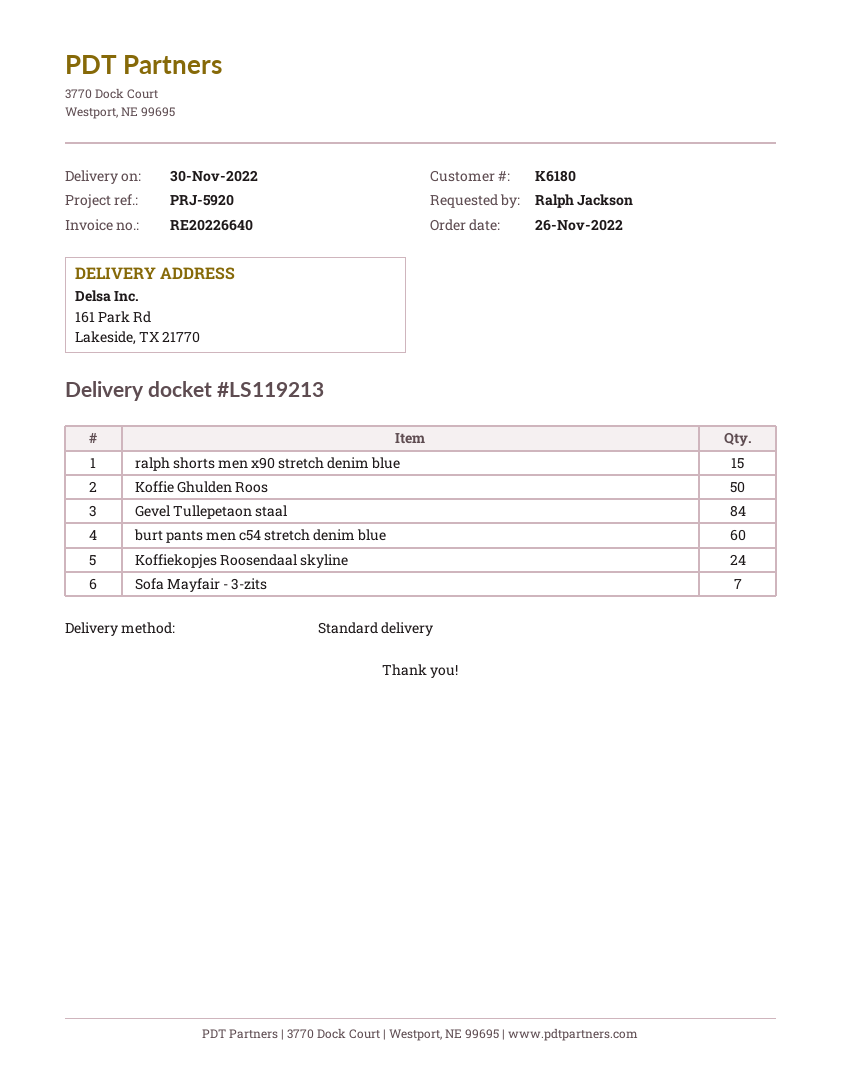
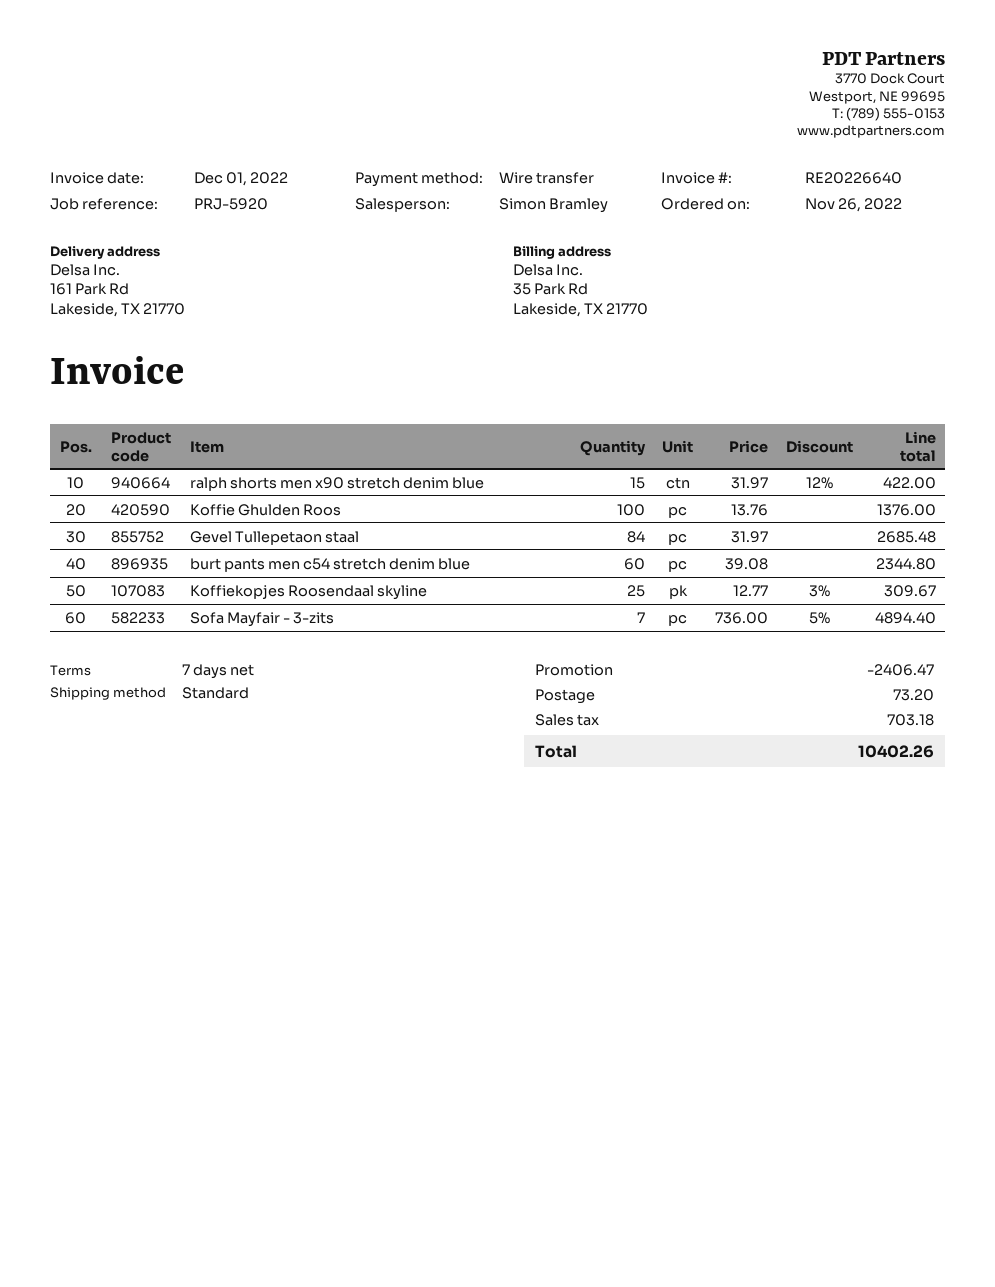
Koffie Ghulden Roos: 50 -> 100
Koffiekopjes Roosendaal skyline: 24 -> 25

